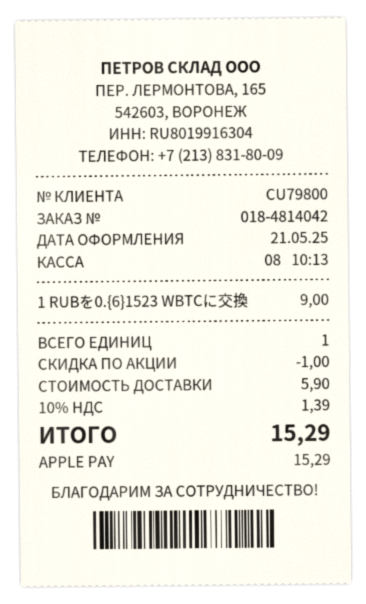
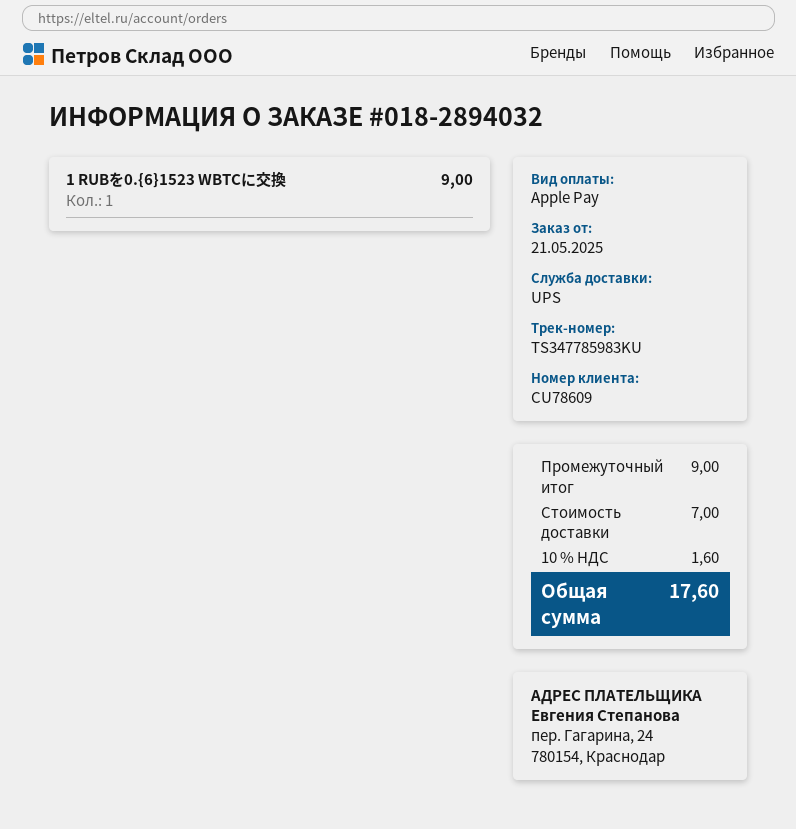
order number: 018-4814042 -> 018-2894032
customer number: CU79800 -> CU78609
discount: 1.00 -> none
shipping: 5.90 -> 7.00
tax: 10% = 1.39 -> 10% = 1.60
total: 15.29 -> 17.60

